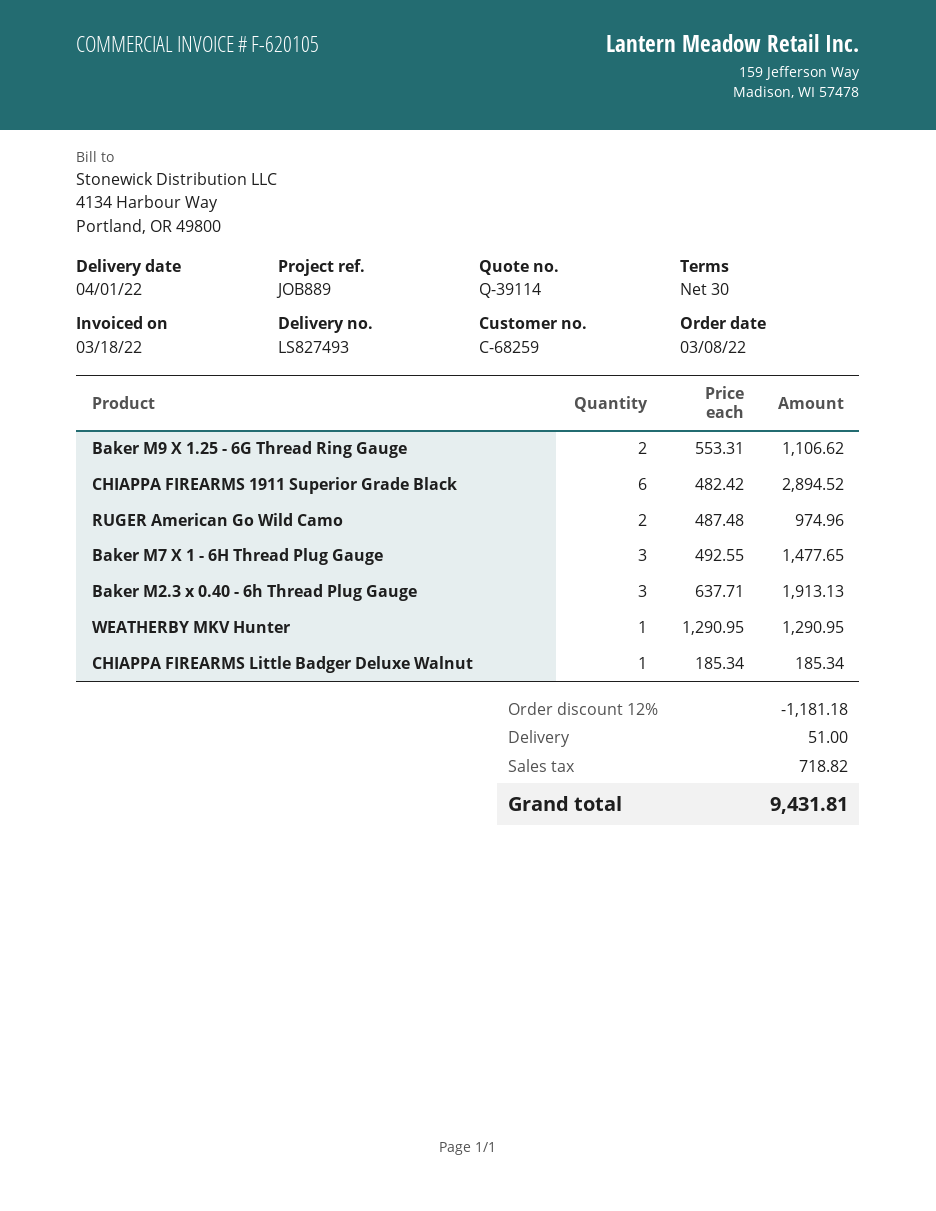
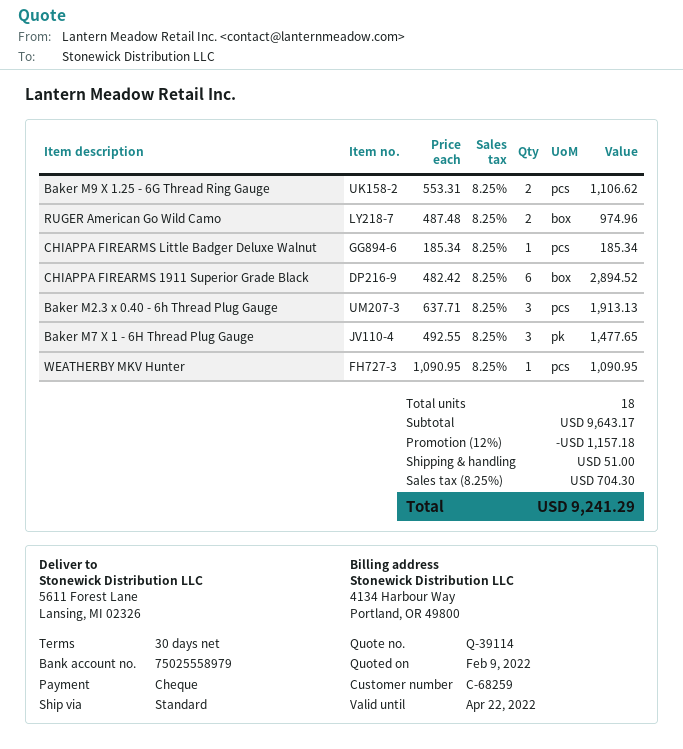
WEATHERBY MKV Hunter: 1 x 1290.95 = 1290.95 -> 1 x 1090.95 = 1090.95
discount: 12% = 1181.18 -> 12% = 1157.18
tax: 718.82 -> 704.30
total: 9431.81 -> 9241.29

